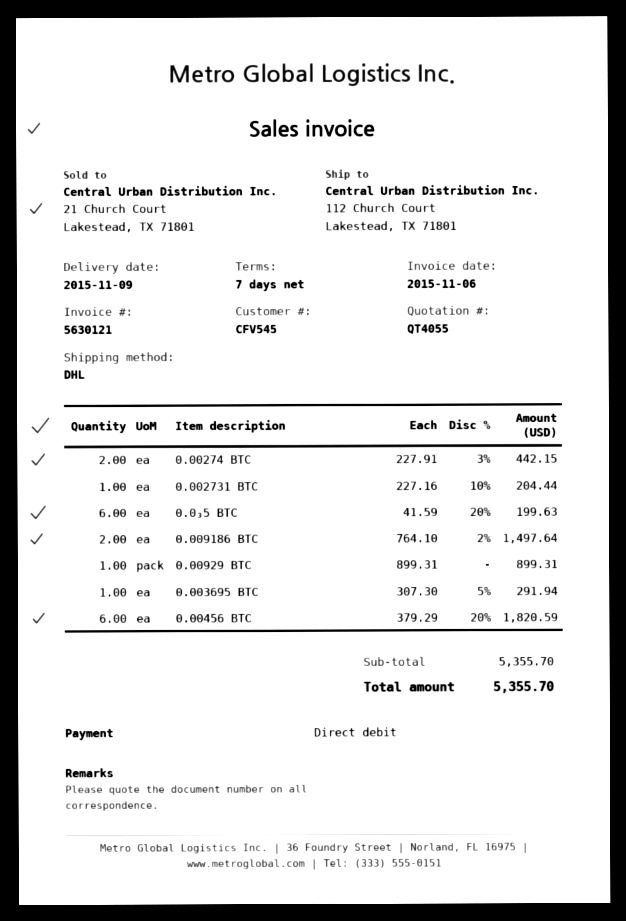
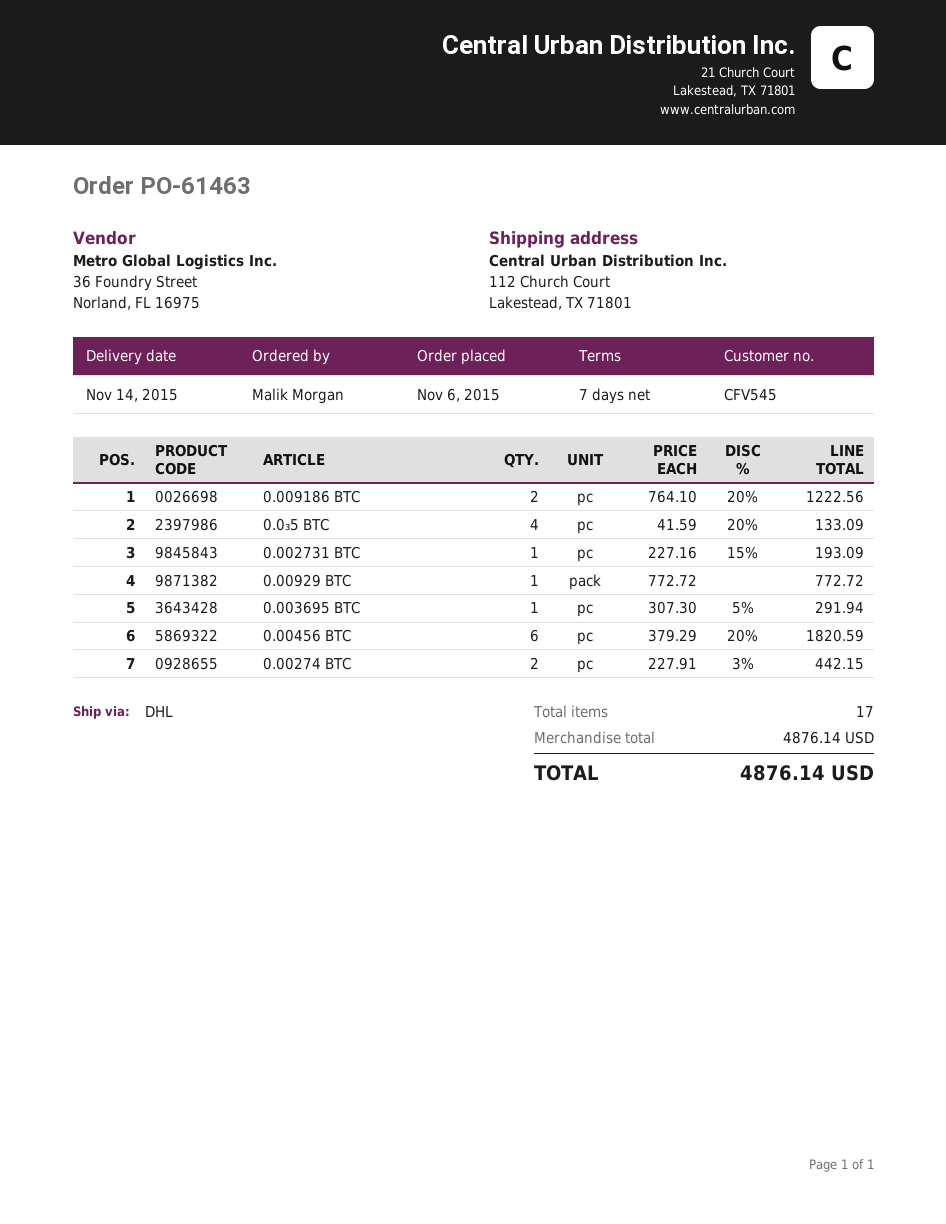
delivery date: 2015-11-09 -> 2015-11-14
0.002731 BTC: 1 x 227.16 - 10% = 204.44 -> 1 x 227.16 - 15% = 193.09
0.0₃5 BTC: 6 x 41.59 - 20% = 199.63 -> 4 x 41.59 - 20% = 133.09
0.009186 BTC: 2 x 764.10 - 2% = 1497.64 -> 2 x 764.10 - 20% = 1222.56
0.00929 BTC: 1 x 899.31 = 899.31 -> 1 x 772.72 = 772.72
subtotal: 5355.70 -> 4876.14
total: 5355.70 -> 4876.14

